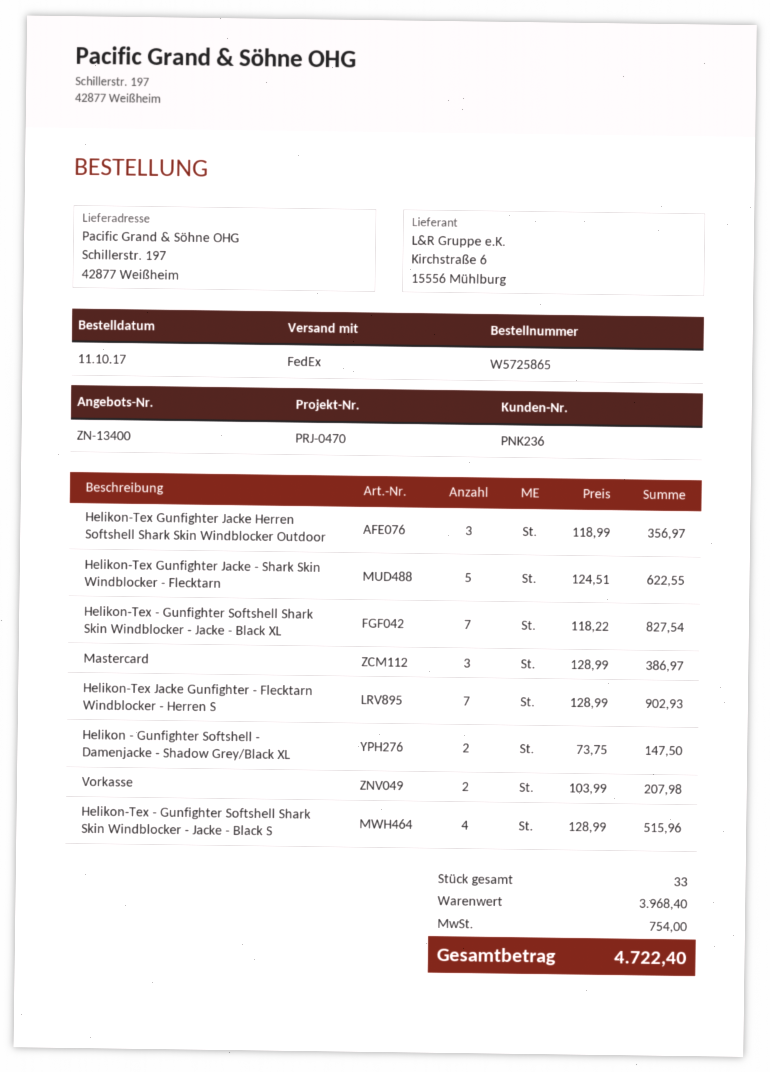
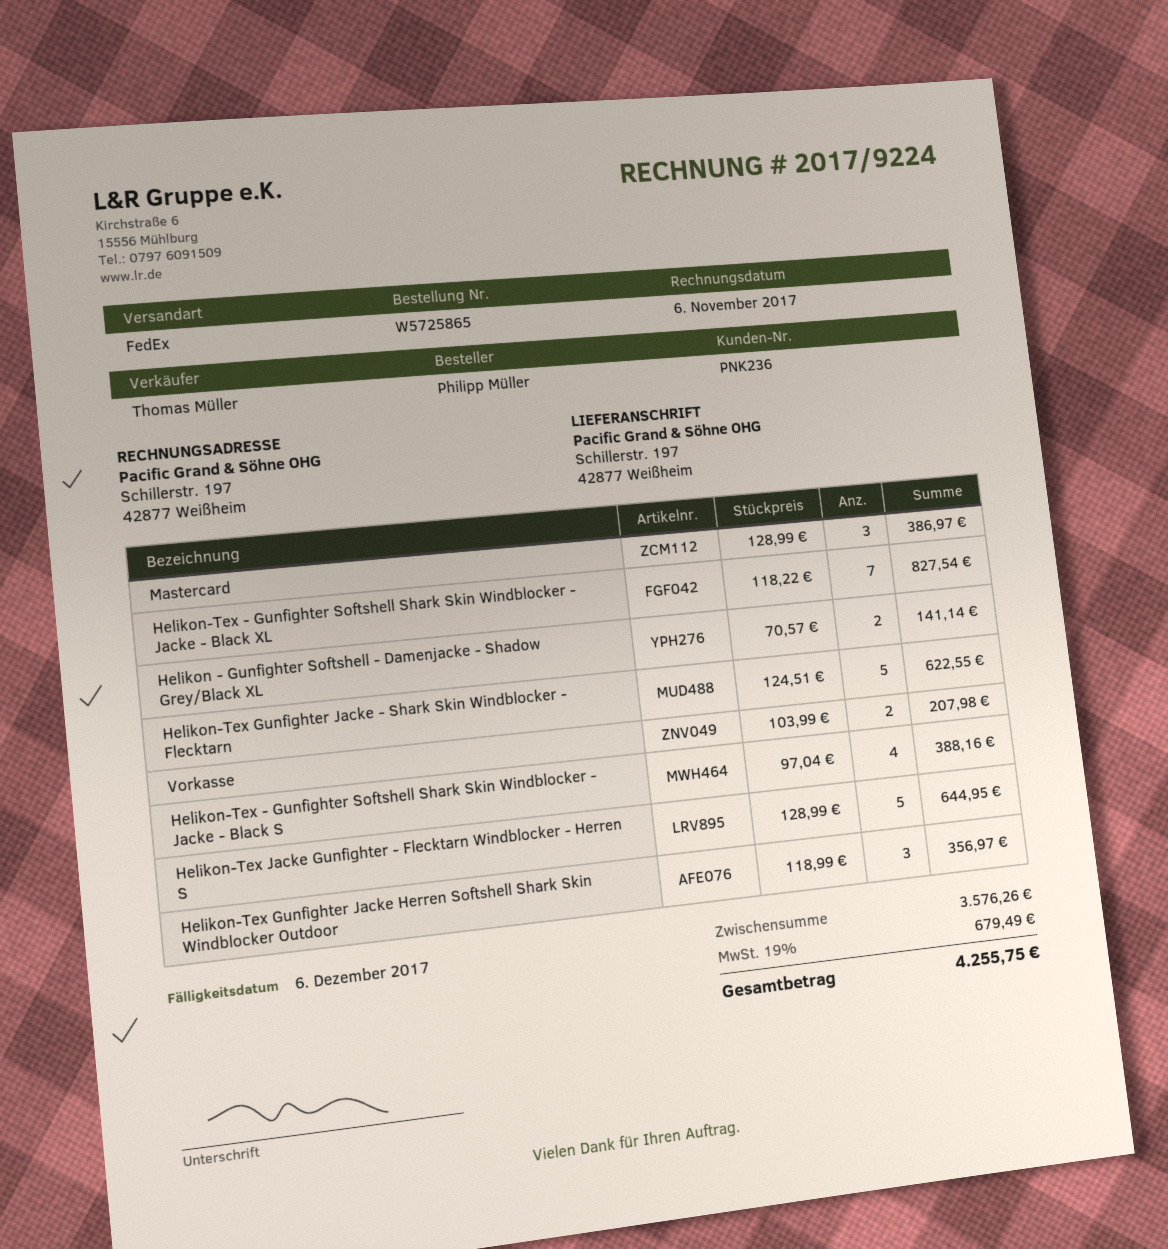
Helikon-Tex Jacke Gunfighter - Flecktarn Windblocker - Herren S: 7 x 128.99 = 902.93 -> 5 x 128.99 = 644.95
Helikon - Gunfighter Softshell - Damenjacke - Shadow Grey/Black XL: 2 x 73.75 = 147.50 -> 2 x 70.57 = 141.14
Helikon-Tex - Gunfighter Softshell Shark Skin Windblocker - Jacke - Black S: 4 x 128.99 = 515.96 -> 4 x 97.04 = 388.16
subtotal: 3968.40 -> 3576.26
tax: 754.00 -> 679.49
total: 4722.40 -> 4255.75

